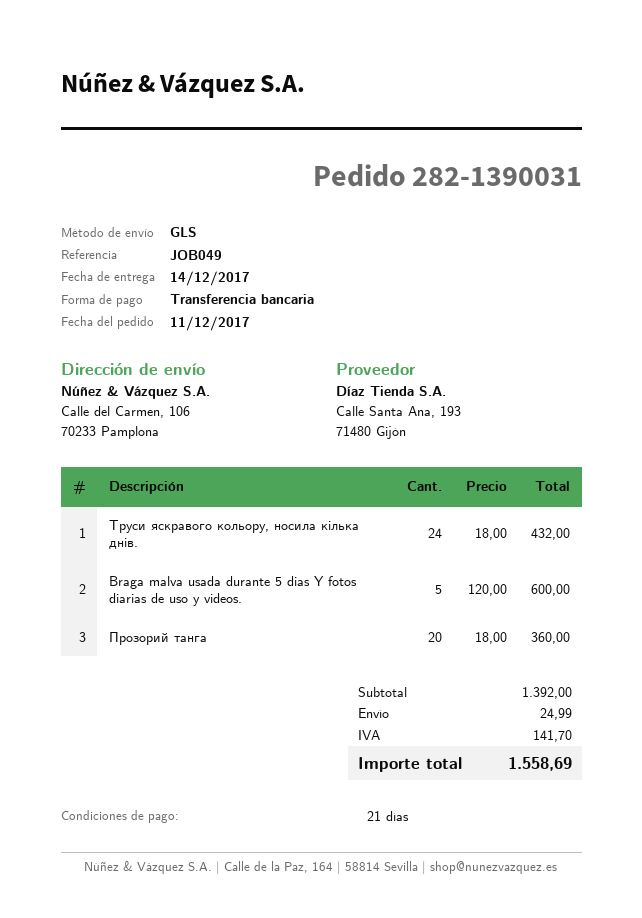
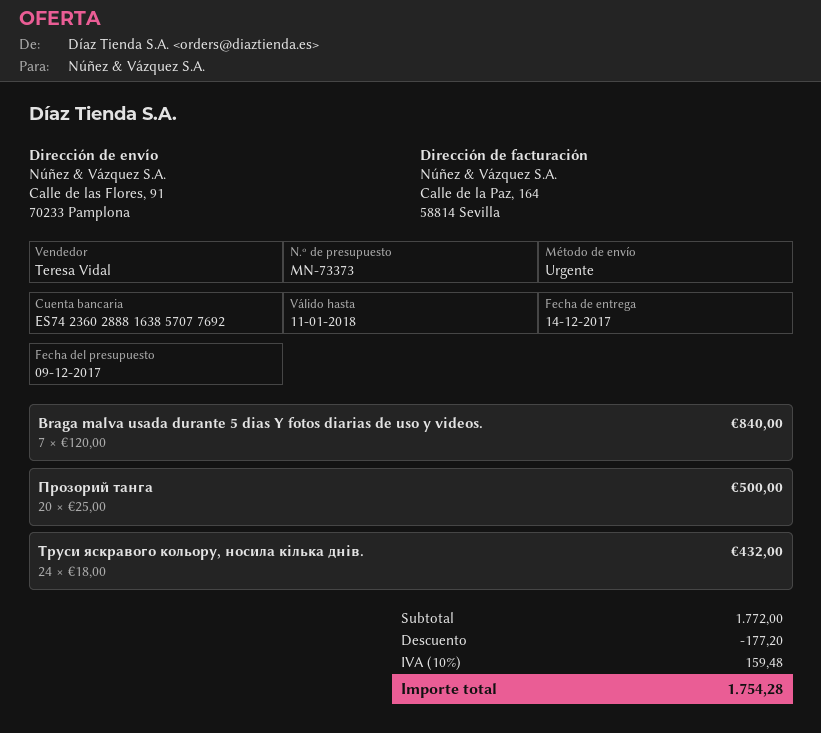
shipping method: GLS -> express
ship to: Calle del Carmen, 106, 70233 Pamplona -> Calle de las Flores, 91, 70233 Pamplona
Braga malva usada durante 5 dias Y fotos diarias de uso y videos.: 5 x 120.00 = 600.00 -> 7 x 120.00 = 840.00
Прозорий танга: 20 x 18.00 = 360.00 -> 20 x 25.00 = 500.00
subtotal: 1392.00 -> 1772.00
discount: none -> 177.20
shipping: 24.99 -> none
tax: 141.70 -> 159.48
total: 1558.69 -> 1754.28

